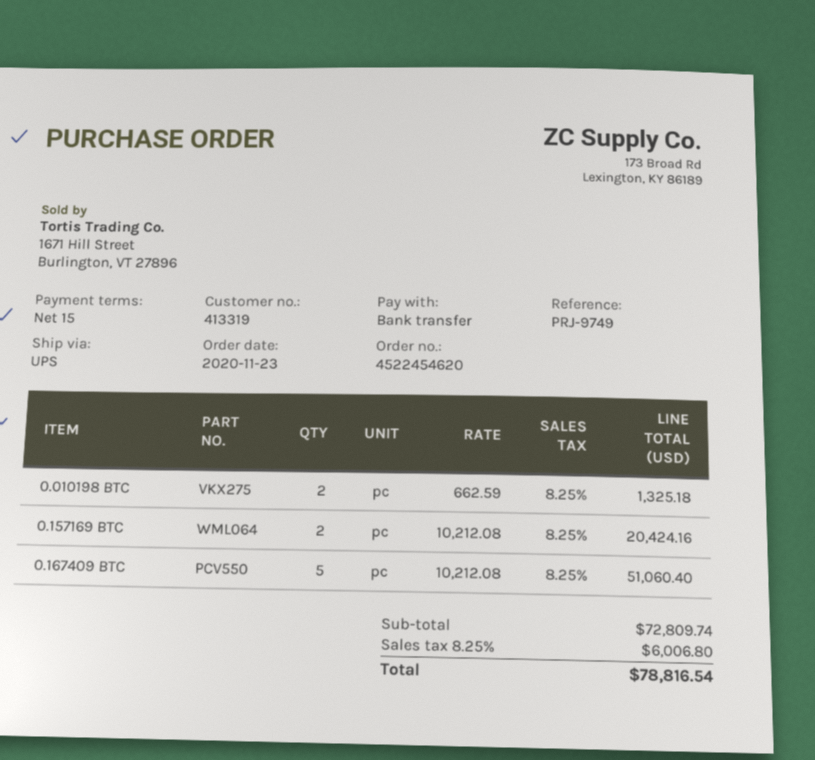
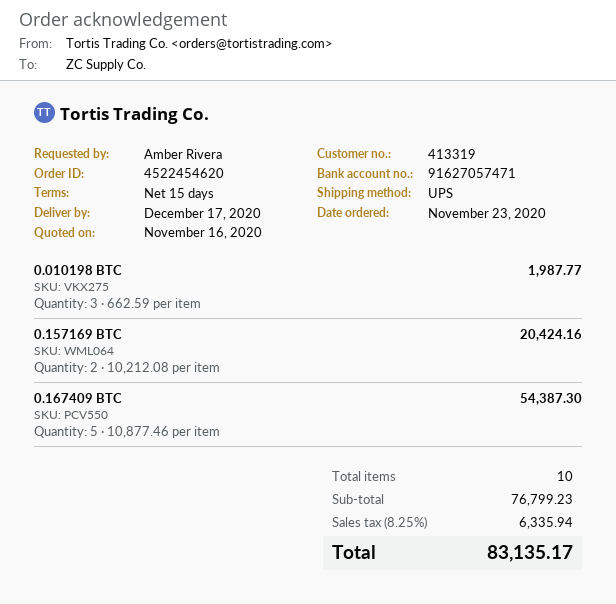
0.010198 BTC: 2 x 662.59 = 1325.18 -> 3 x 662.59 = 1987.77
0.167409 BTC: 5 x 10212.08 = 51060.40 -> 5 x 10877.46 = 54387.30
subtotal: 72809.74 -> 76799.23
tax: 8.25% = 6006.80 -> 8.25% = 6335.94
total: 78816.54 -> 83135.17

